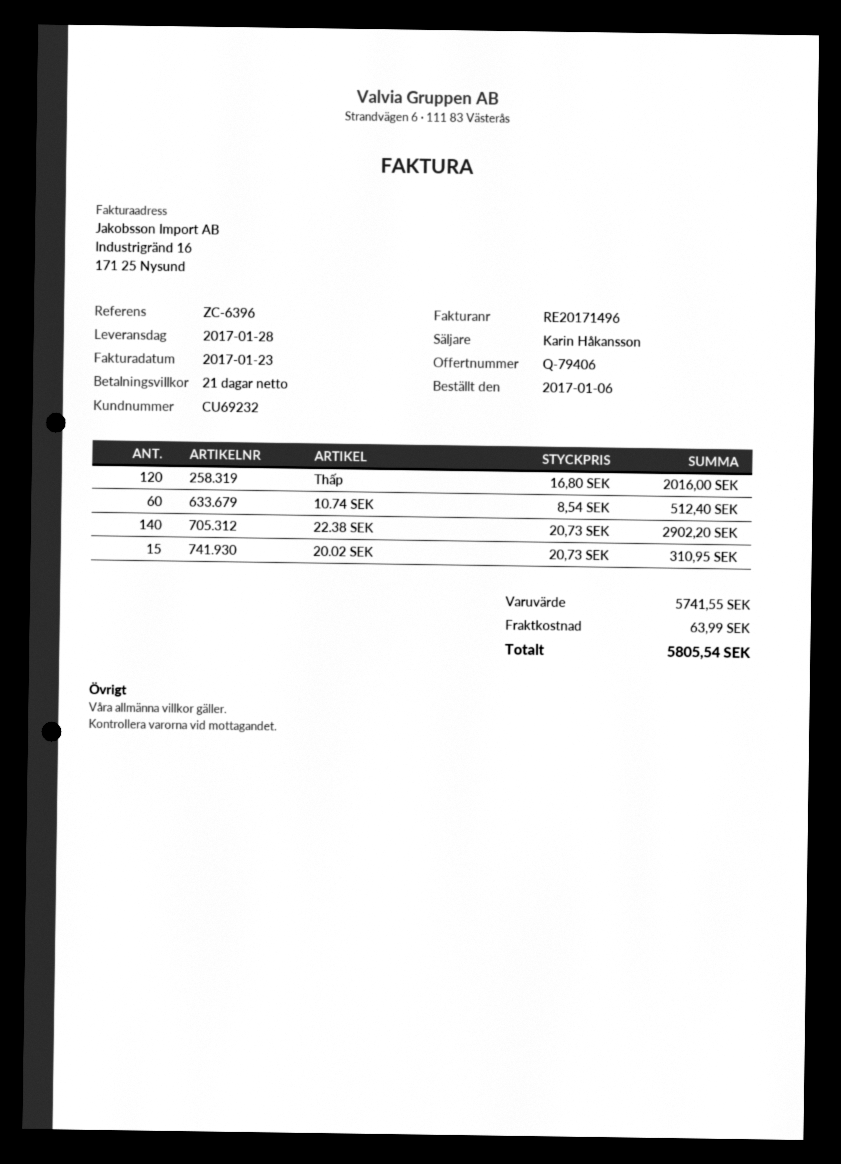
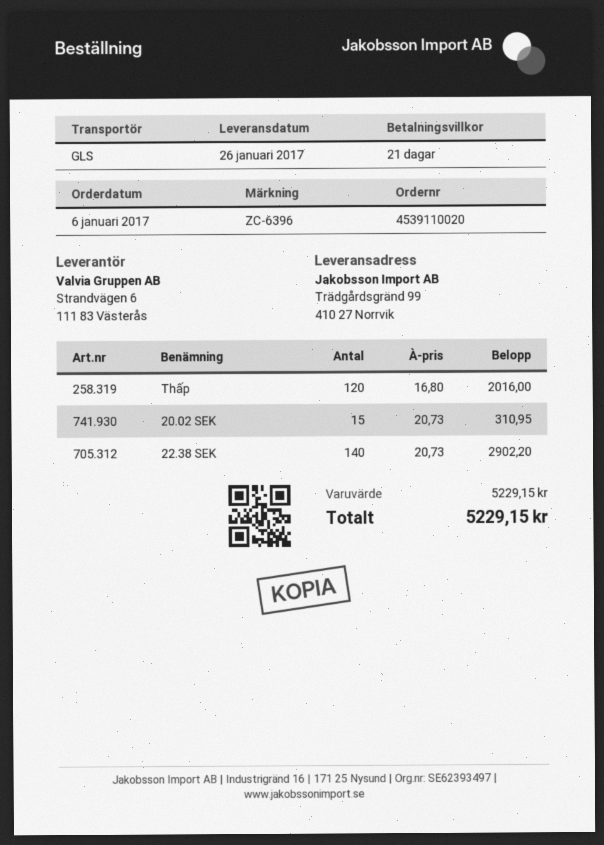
delivery date: 2017-01-28 -> 2017-01-26
10.74 SEK: 60 x 8.54 = 512.40 -> none
subtotal: 5741.55 -> 5229.15
shipping: 63.99 -> none
total: 5805.54 -> 5229.15

